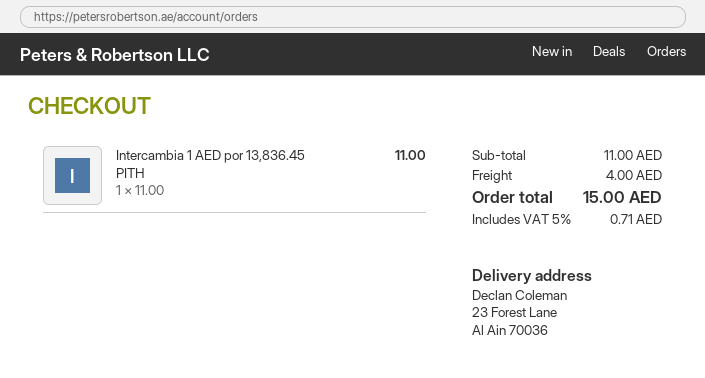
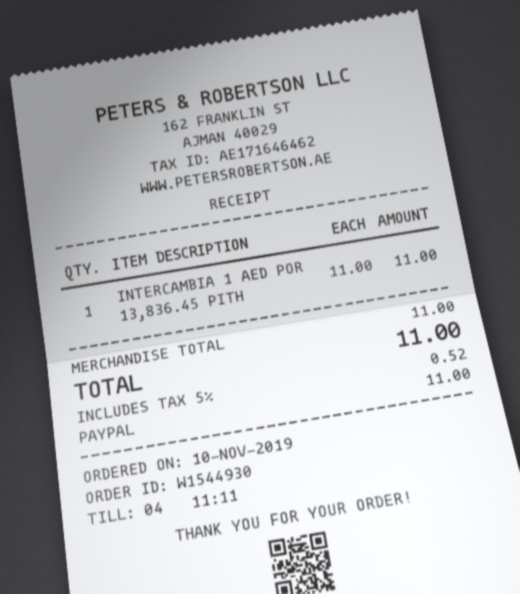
shipping: 4.00 -> none
tax: 5% = 0.71 -> 5% = 0.52
total: 15.00 -> 11.00

